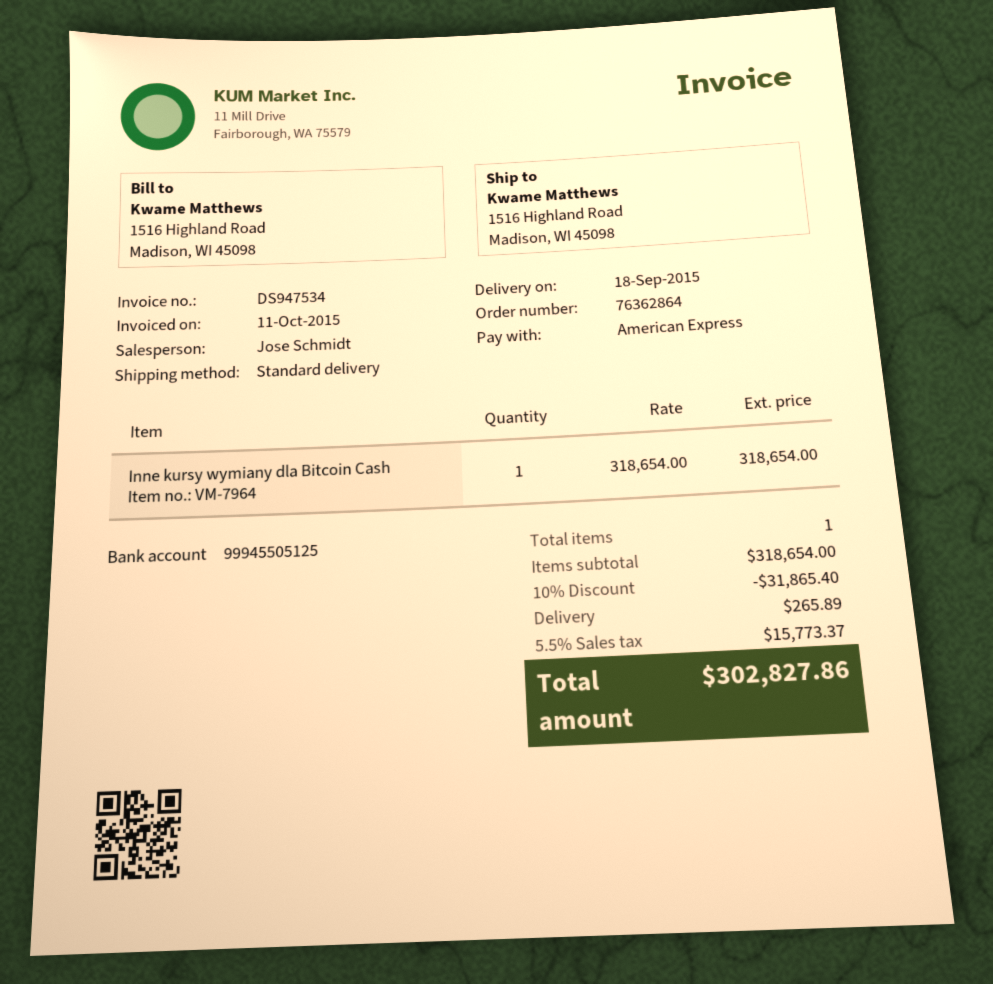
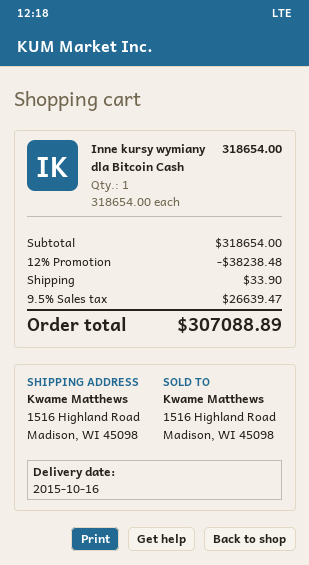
delivery date: 2015-09-18 -> 2015-10-16
discount: 10% = 31865.40 -> 12% = 38238.48
shipping: 265.89 -> 33.90
tax: 5.5% = 15773.37 -> 9.5% = 26639.47
total: 302827.86 -> 307088.89

